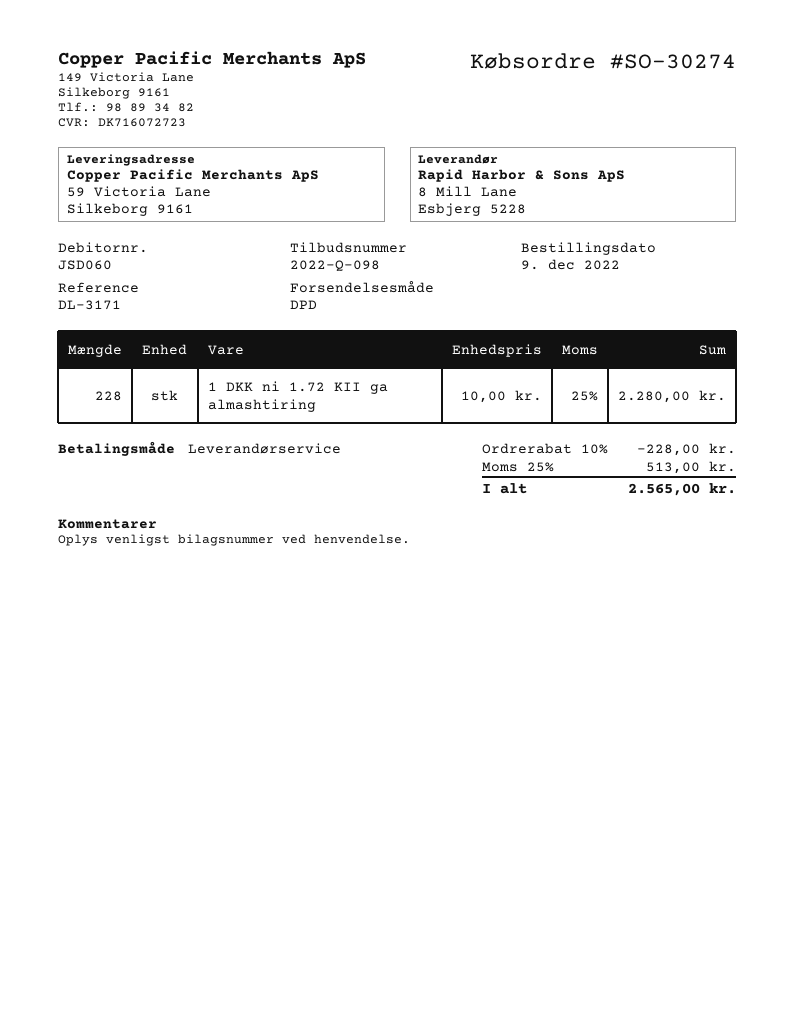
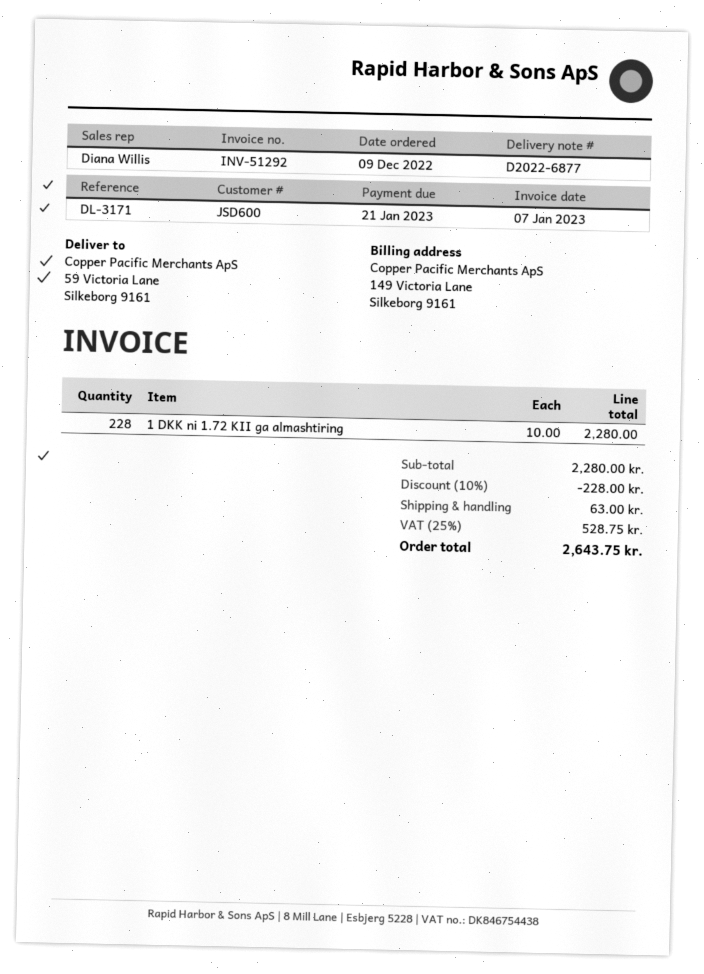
customer number: JSD060 -> JSD600
shipping: none -> 63.00
tax: 25% = 513.00 -> 25% = 528.75
total: 2565.00 -> 2643.75

